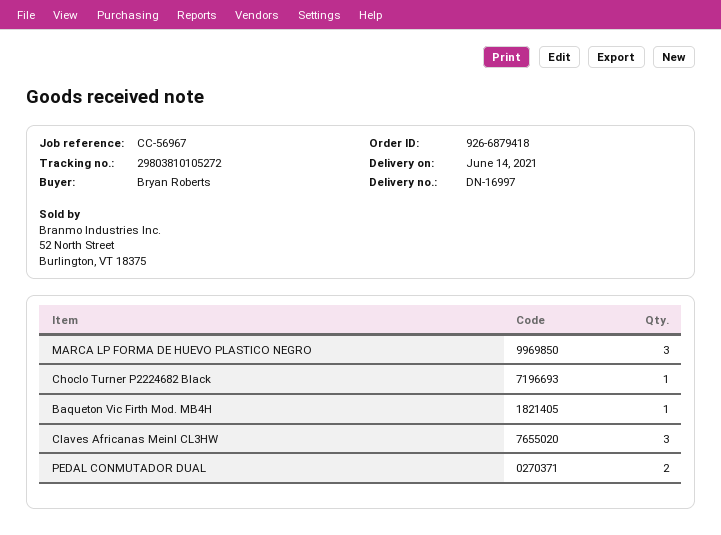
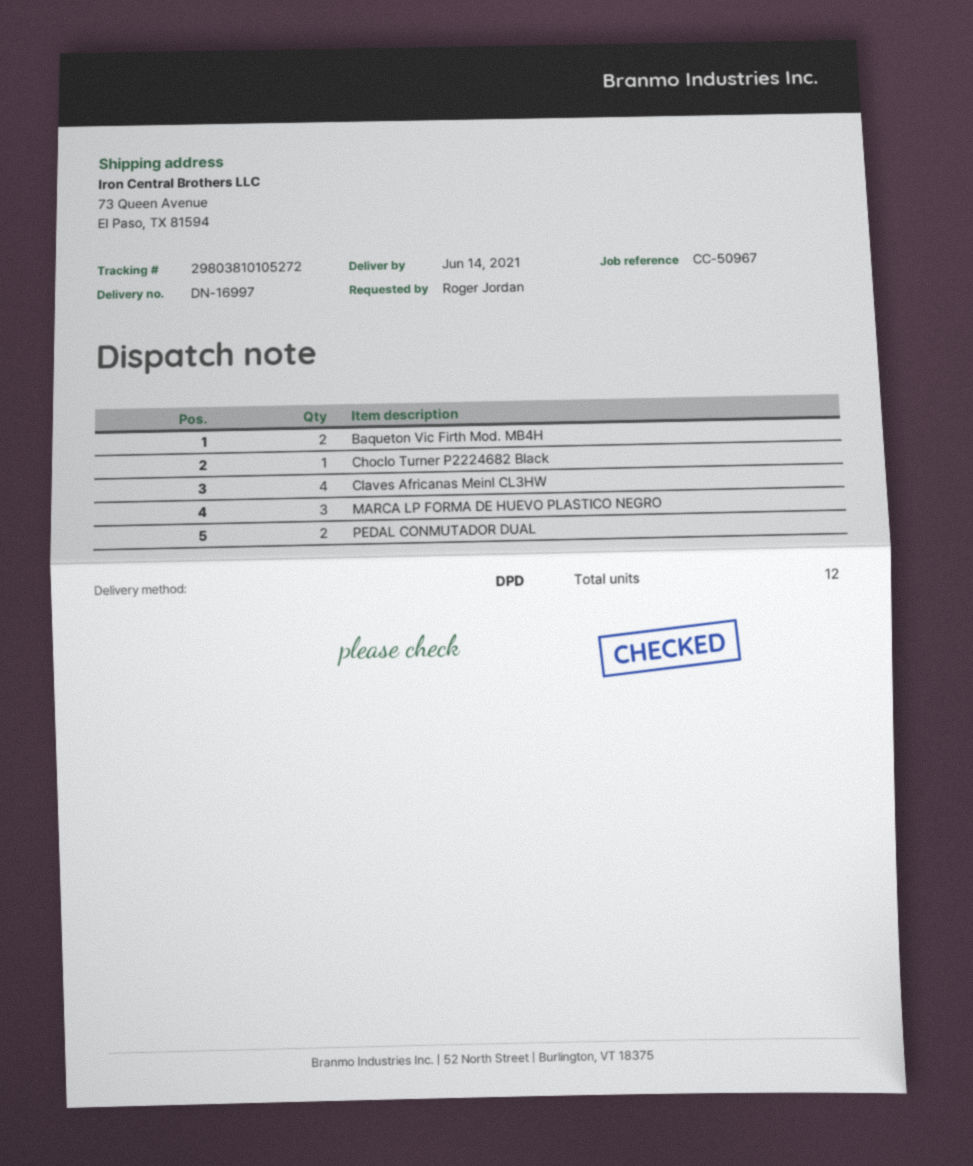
reference: CC-56967 -> CC-50967
ordered by: Bryan Roberts -> Roger Jordan
Baqueton Vic Firth Mod. MB4H: 1 -> 2
Claves Africanas Meinl CL3HW: 3 -> 4

